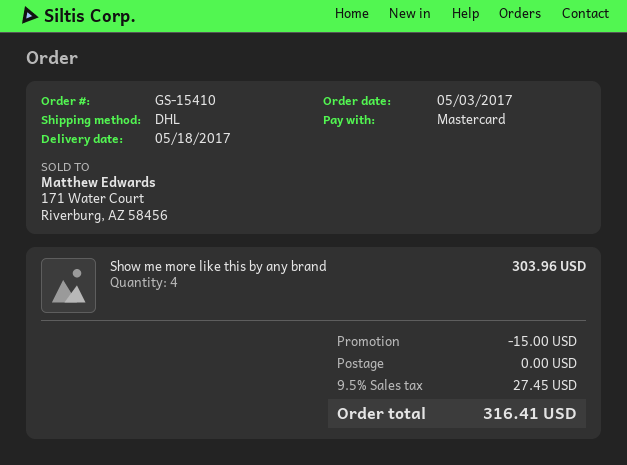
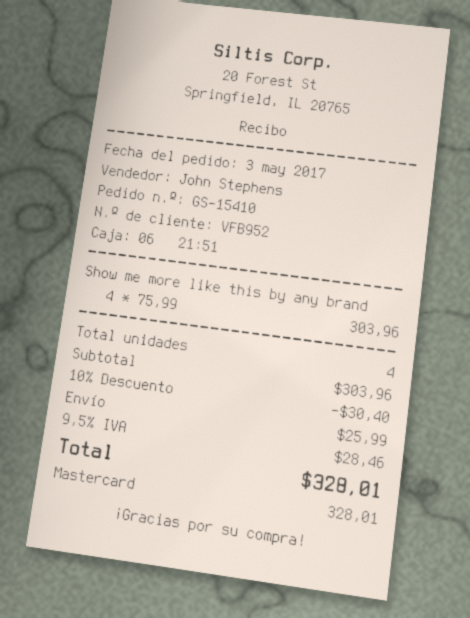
discount: 15.00 -> 30.40
shipping: 0.00 -> 25.99
tax: 9.5% = 27.45 -> 9.5% = 28.46
total: 316.41 -> 328.01

